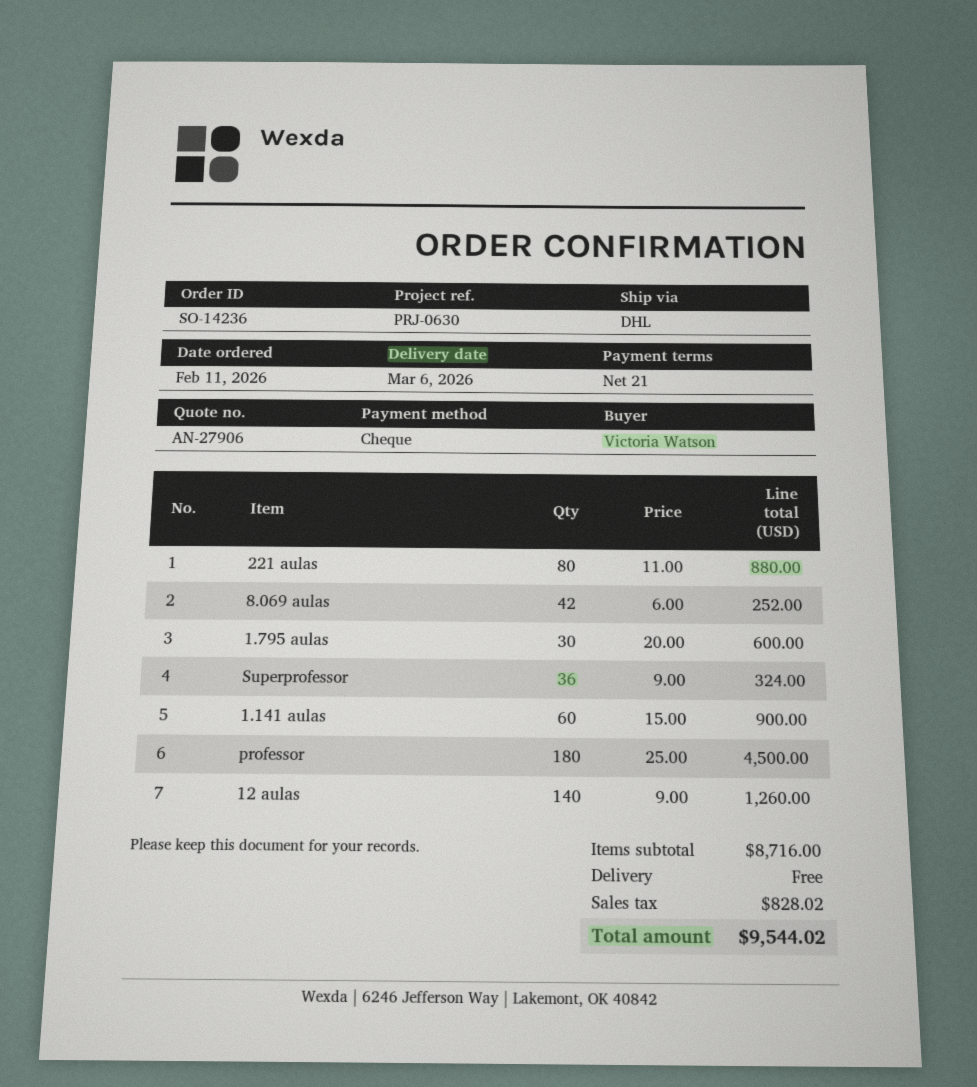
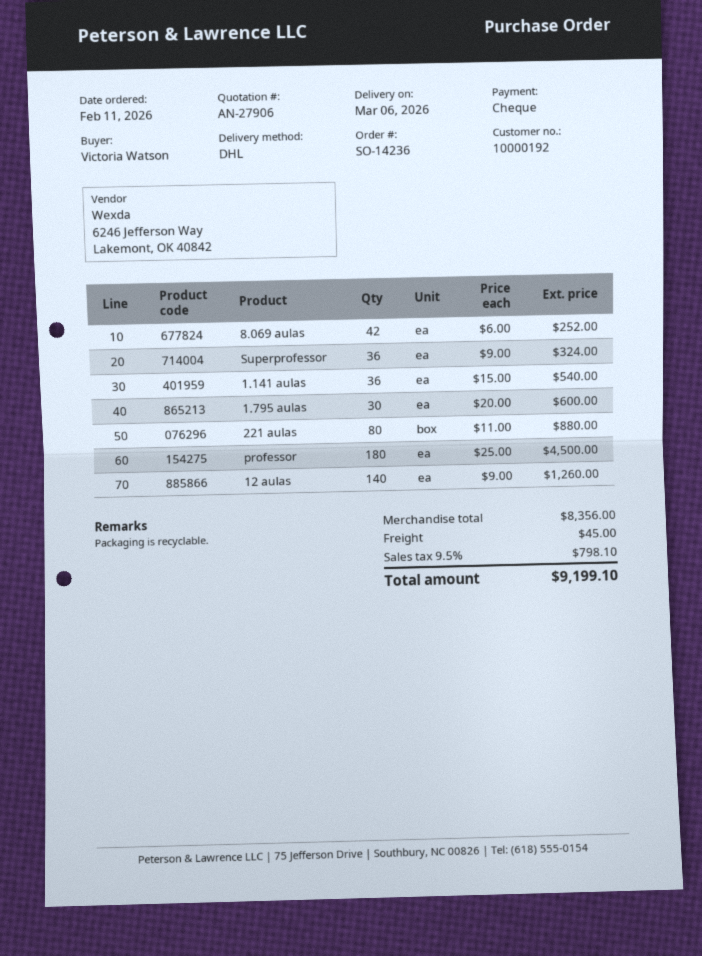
1.141 aulas: 60 x 15.00 = 900.00 -> 36 x 15.00 = 540.00
subtotal: 8716.00 -> 8356.00
shipping: 0.00 -> 45.00
tax: 828.02 -> 798.10
total: 9544.02 -> 9199.10

